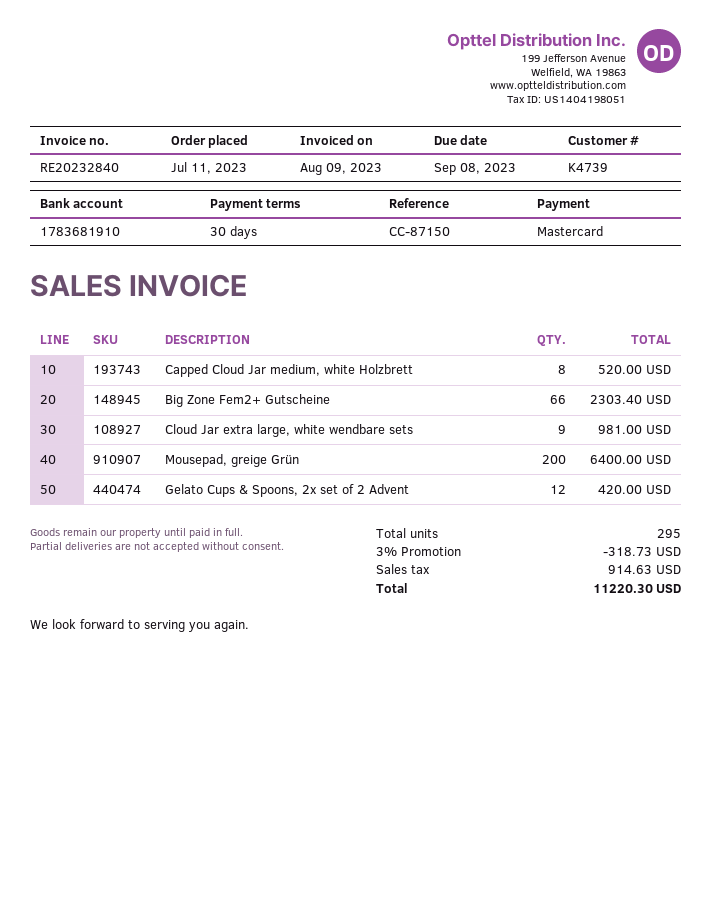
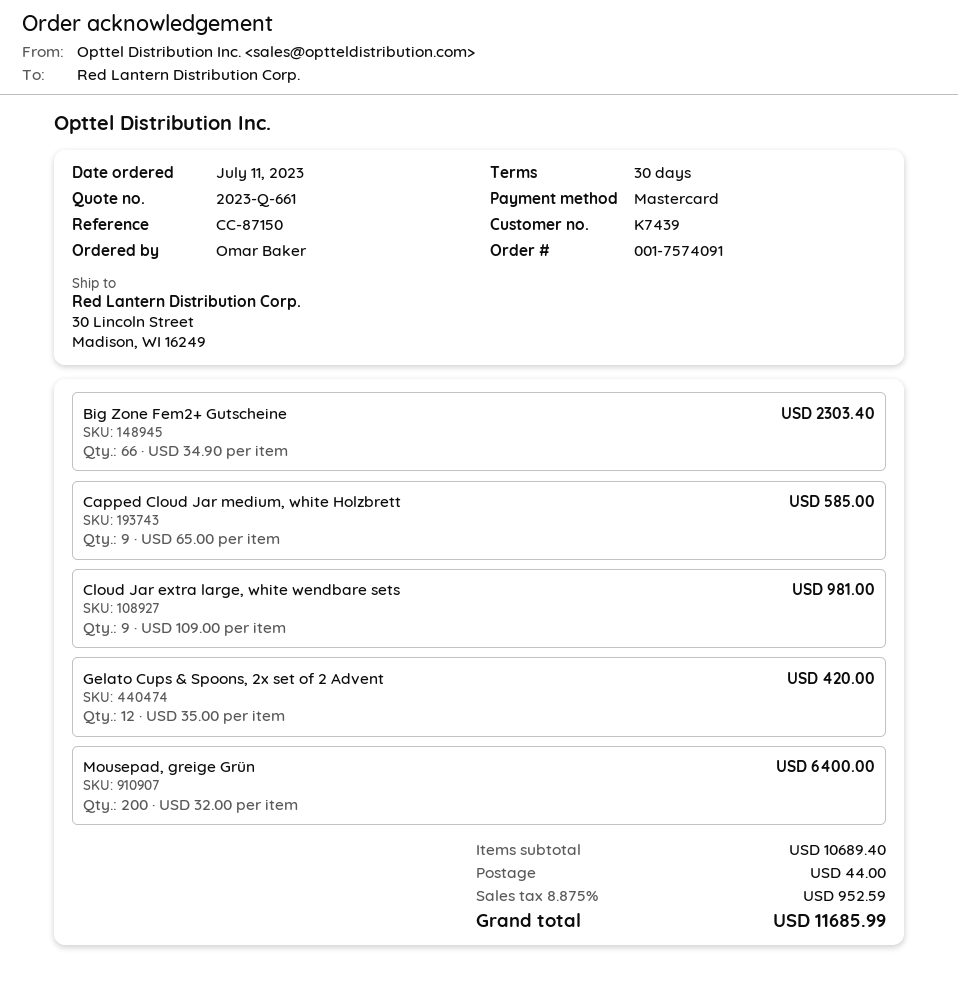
customer number: K4739 -> K7439
Capped Cloud Jar medium, white Holzbrett: 8 for 520.00 -> 9 for 585.00
discount: 3% = 318.73 -> none
shipping: none -> 44.00
tax: 914.63 -> 952.59
total: 11220.30 -> 11685.99

